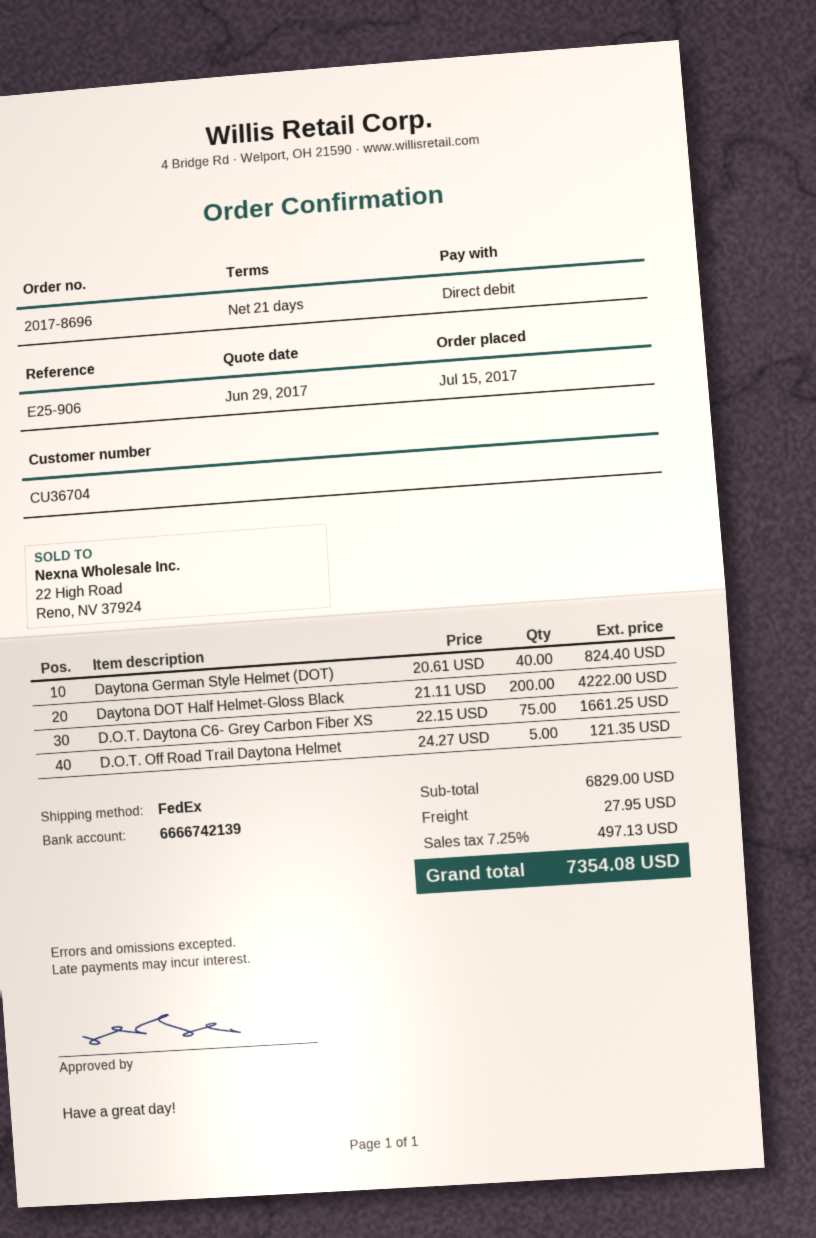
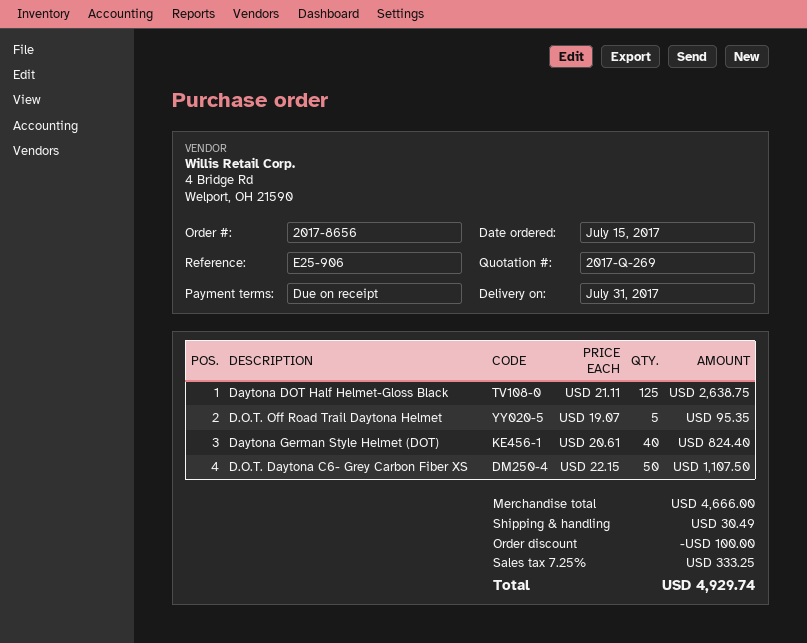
order number: 2017-8696 -> 2017-8656
payment terms: 21 days -> on receipt
Daytona DOT Half Helmet-Gloss Black: 200 x 21.11 = 4222.00 -> 125 x 21.11 = 2638.75
D.O.T. Daytona C6- Grey Carbon Fiber XS: 75 x 22.15 = 1661.25 -> 50 x 22.15 = 1107.50
D.O.T. Off Road Trail Daytona Helmet: 5 x 24.27 = 121.35 -> 5 x 19.07 = 95.35
subtotal: 6829.00 -> 4666.00
discount: none -> 100.00
shipping: 27.95 -> 30.49
tax: 7.25% = 497.13 -> 7.25% = 333.25
total: 7354.08 -> 4929.74

